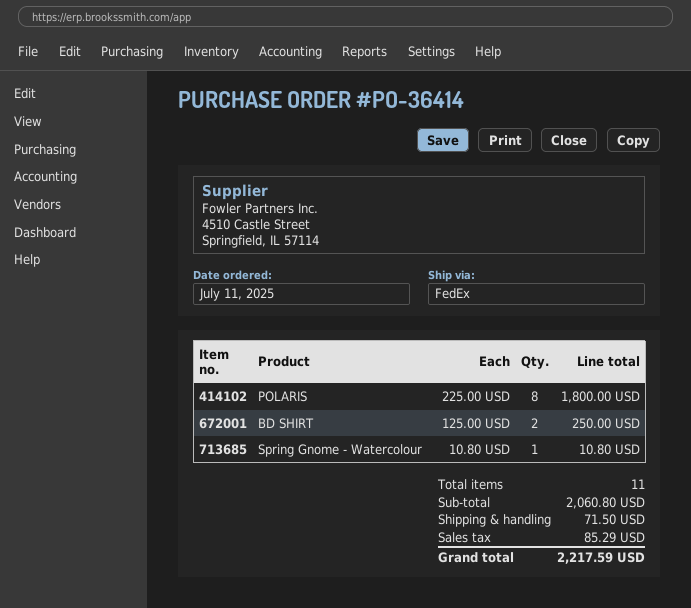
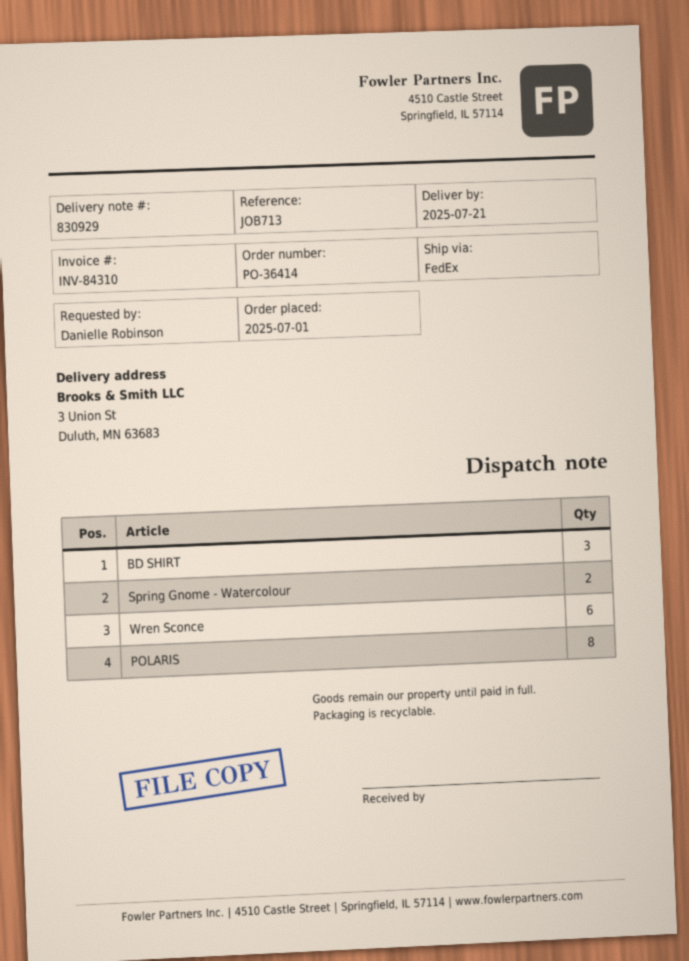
order date: 2025-07-11 -> 2025-07-01
BD SHIRT: 2 -> 3
Spring Gnome - Watercolour: 1 -> 2
Wren Sconce: none -> 6

